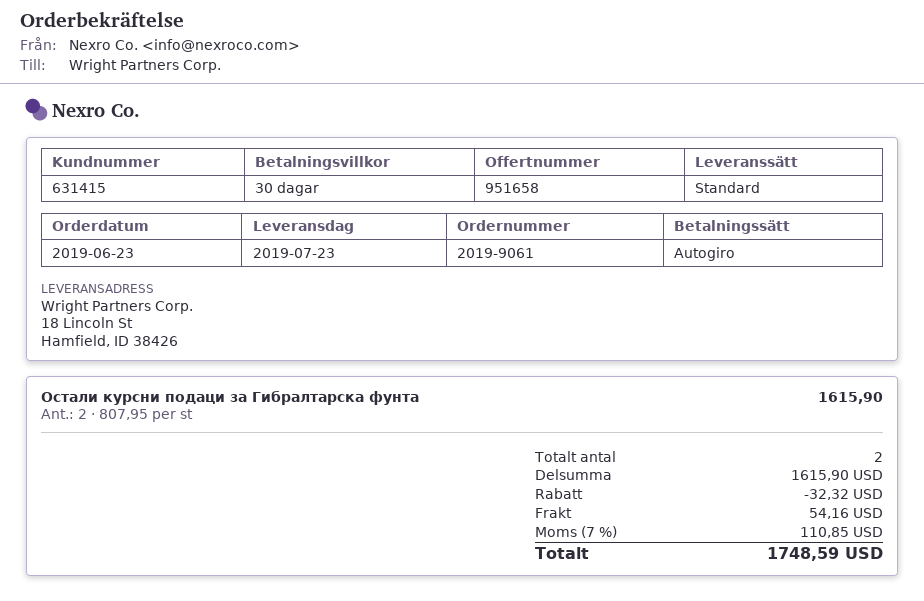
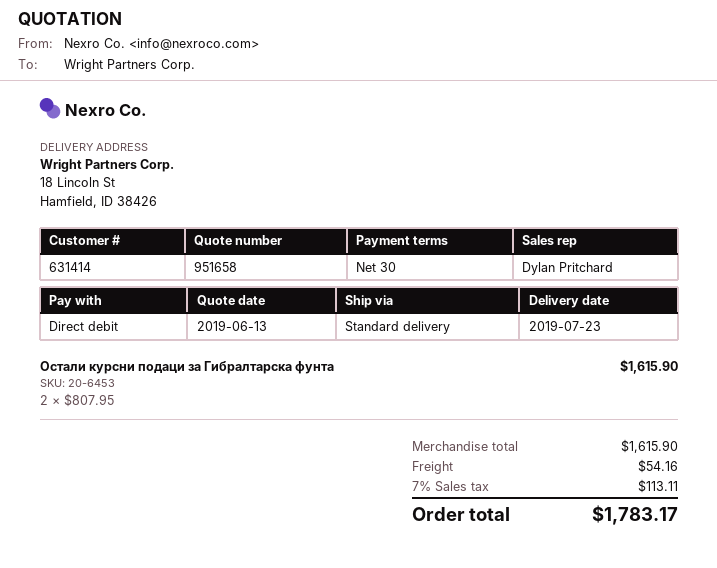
customer number: 631415 -> 631414
discount: 32.32 -> none
tax: 7% = 110.85 -> 7% = 113.11
total: 1748.59 -> 1783.17

